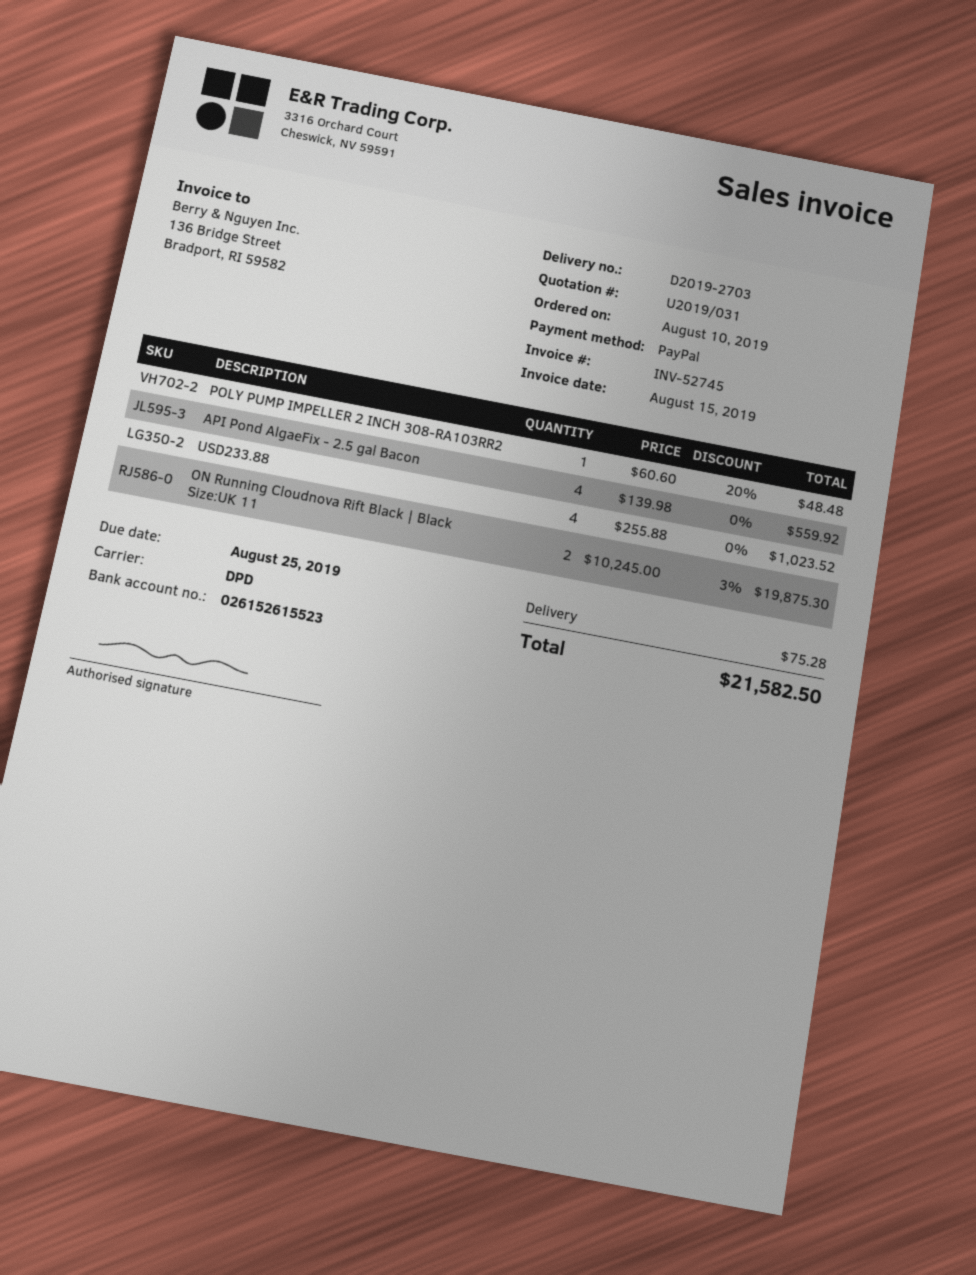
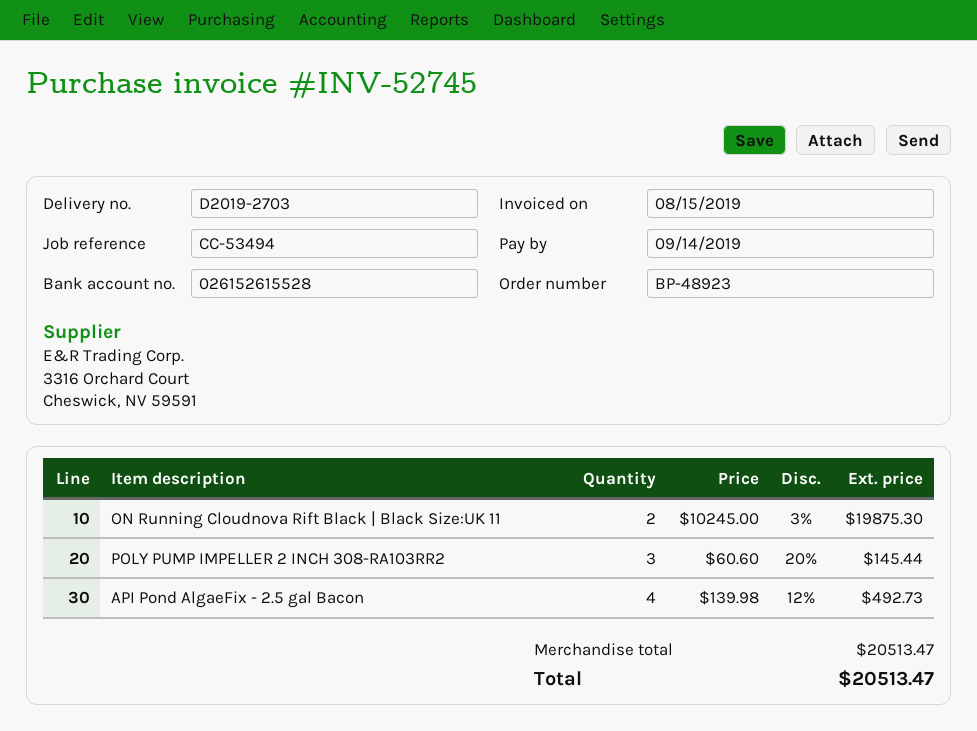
due date: 2019-08-25 -> 2019-09-14
bank account: 026152615523 -> 026152615528
POLY PUMP IMPELLER 2 INCH 308-RA103RR2: 1 x 60.60 - 20% = 48.48 -> 3 x 60.60 - 20% = 145.44
API Pond AlgaeFix - 2.5 gal Bacon: 4 x 139.98 = 559.92 -> 4 x 139.98 - 12% = 492.73
USD233.88: 4 x 255.88 = 1023.52 -> none
shipping: 75.28 -> none
total: 21582.50 -> 20513.47

